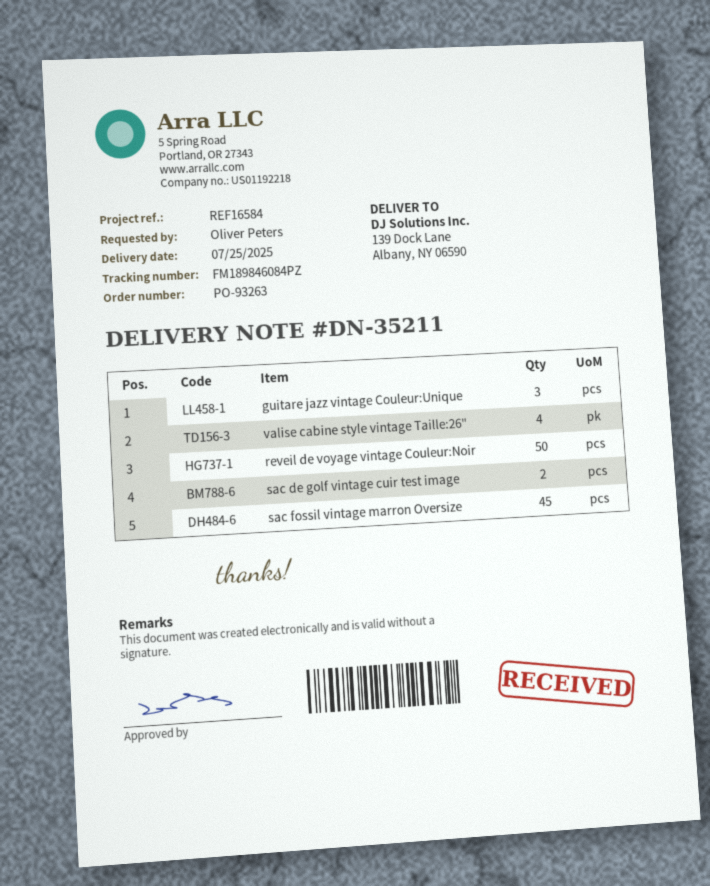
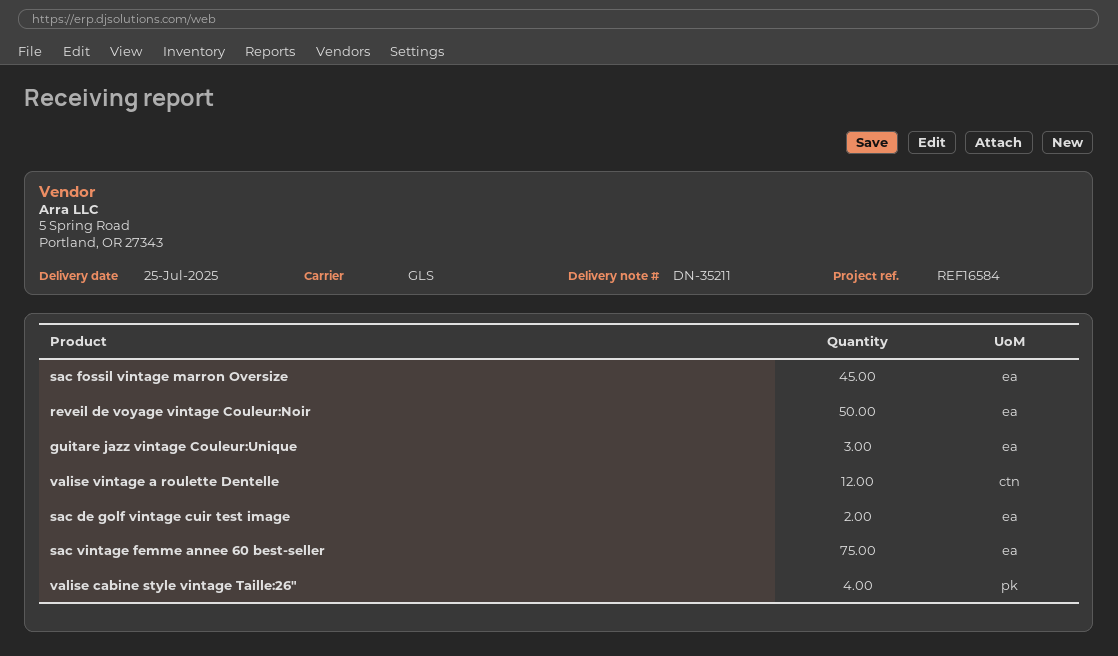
valise vintage a roulette Dentelle: none -> 12
sac vintage femme annee 60 best-seller: none -> 75

